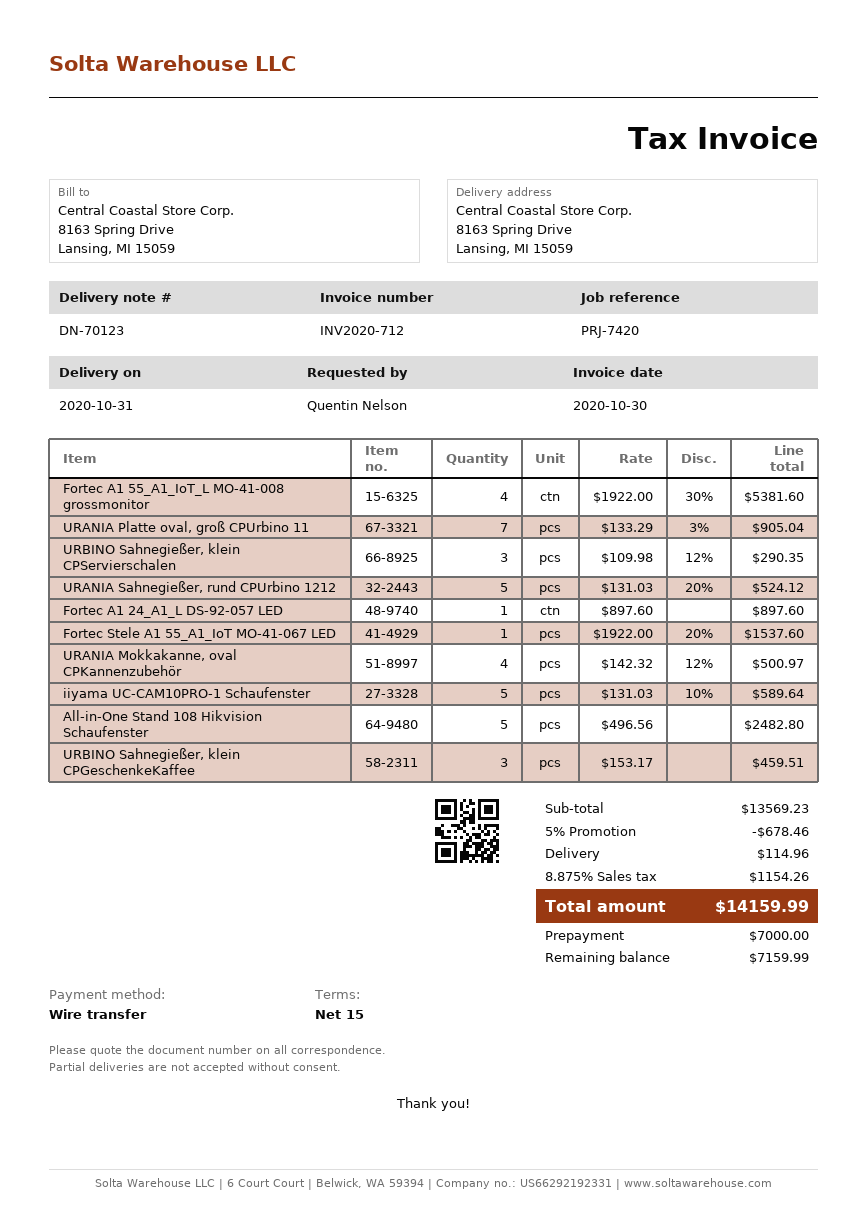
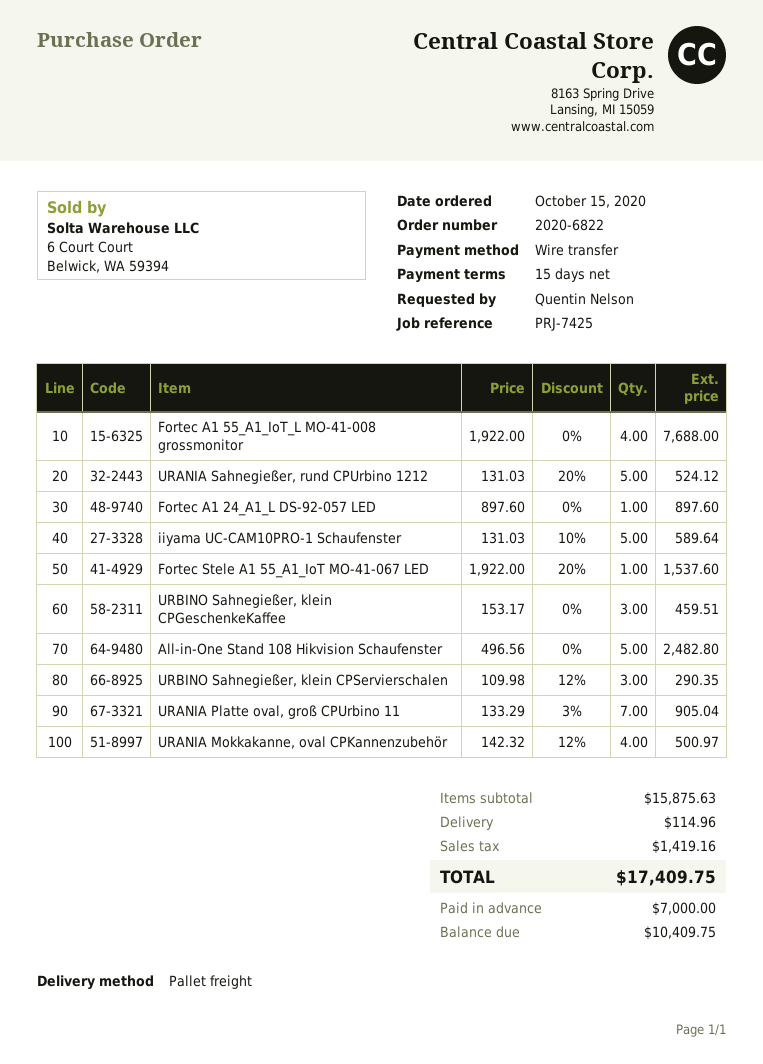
reference: PRJ-7420 -> PRJ-7425
Fortec A1 55_A1_IoT_L MO-41-008 grossmonitor: 4 x 1922.00 - 30% = 5381.60 -> 4 x 1922.00 = 7688.00
subtotal: 13569.23 -> 15875.63
discount: 5% = 678.46 -> none
tax: 1154.26 -> 1419.16
total: 14159.99 -> 17409.75
balance: 7159.99 -> 10409.75

